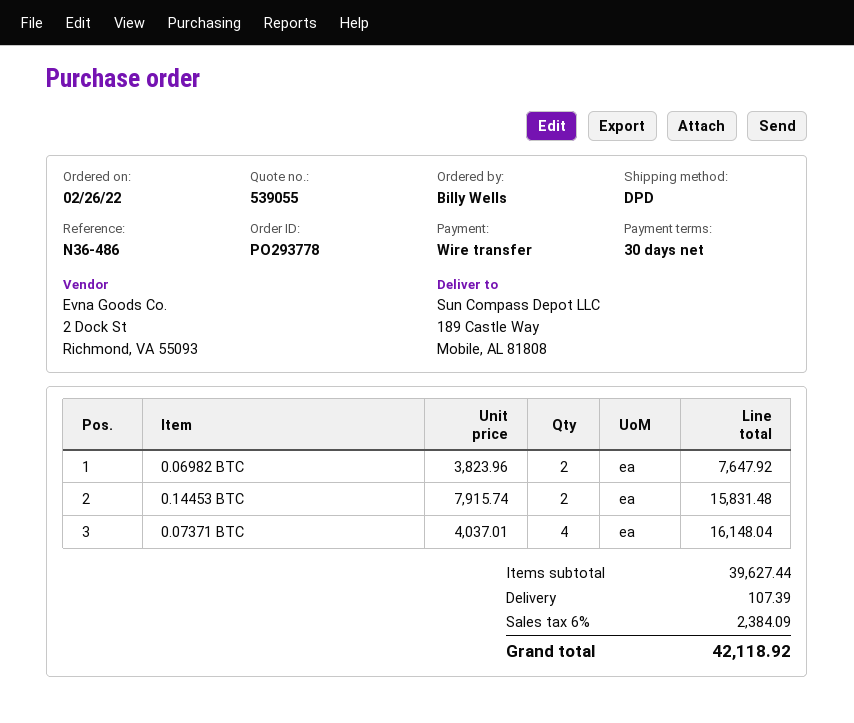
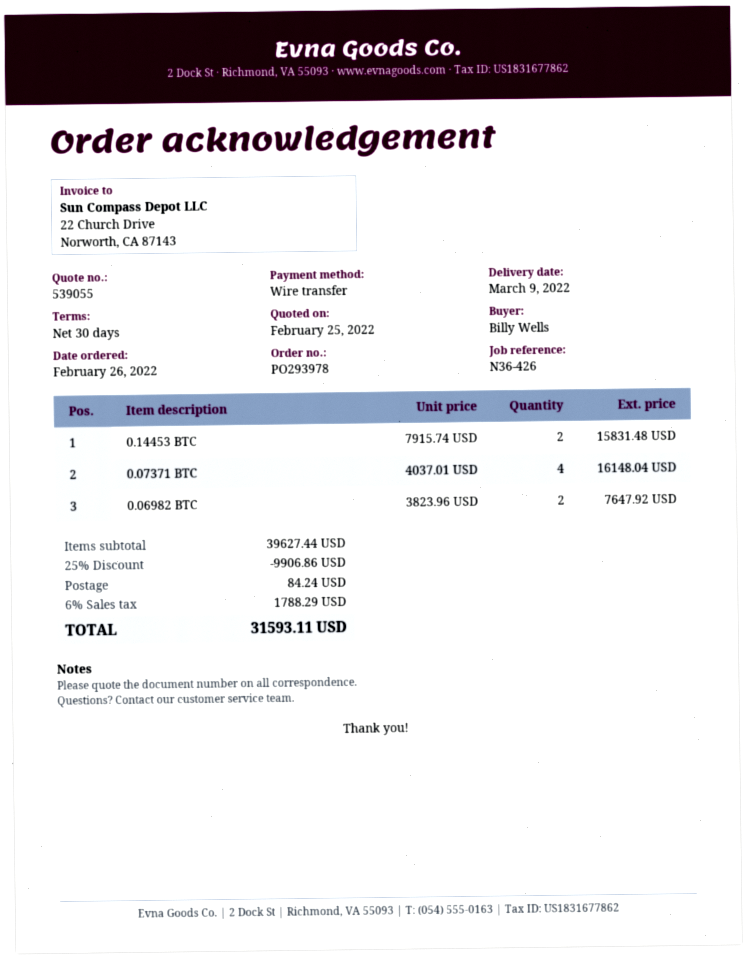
order number: PO293778 -> PO293978
reference: N36-486 -> N36-426
discount: none -> 25% = 9906.86
shipping: 107.39 -> 84.24
tax: 6% = 2384.09 -> 6% = 1788.29
total: 42118.92 -> 31593.11

